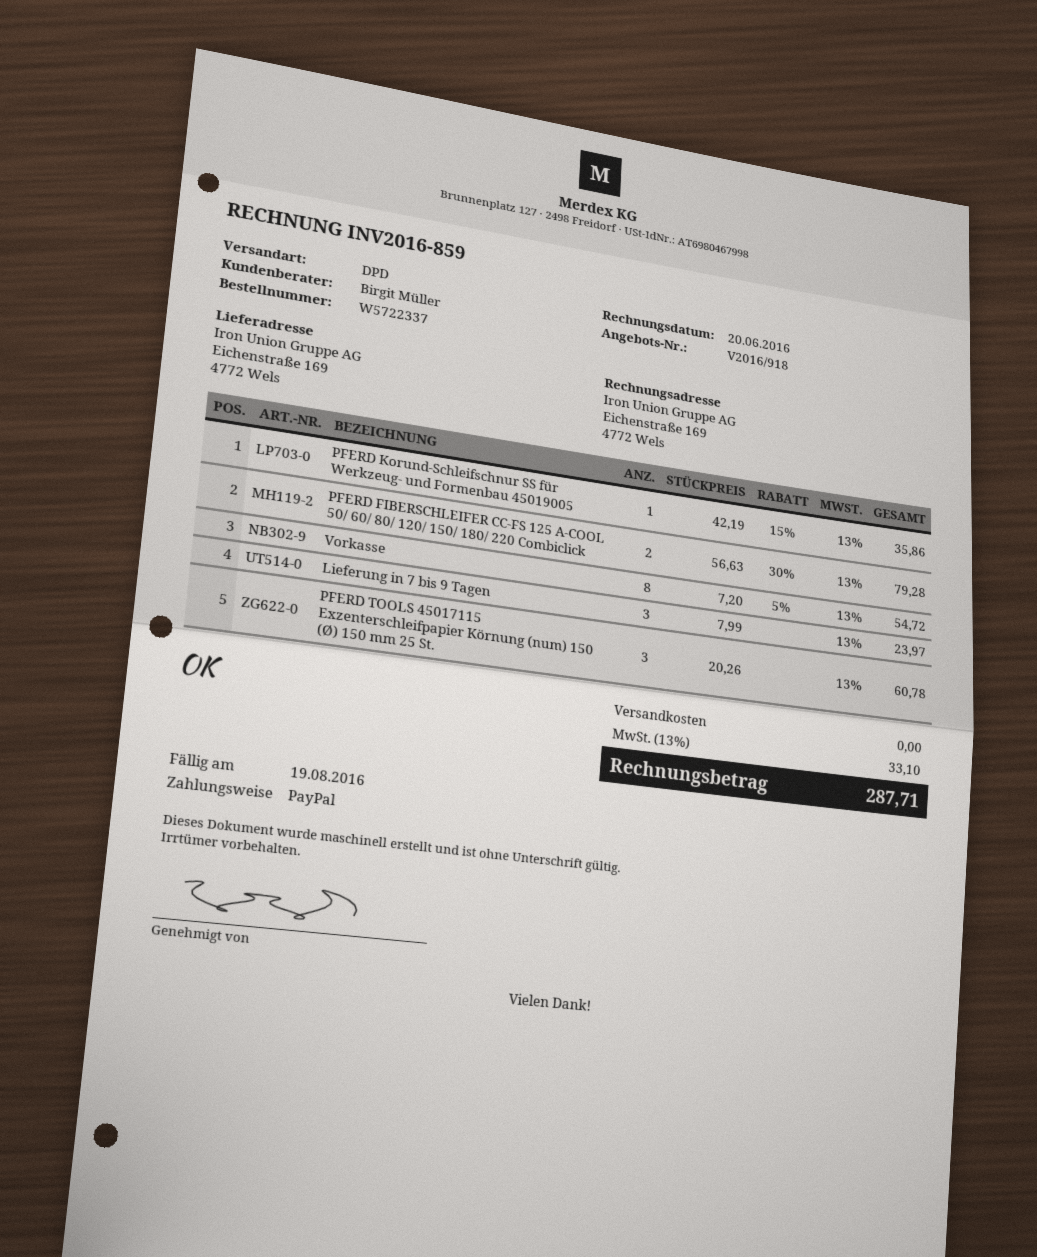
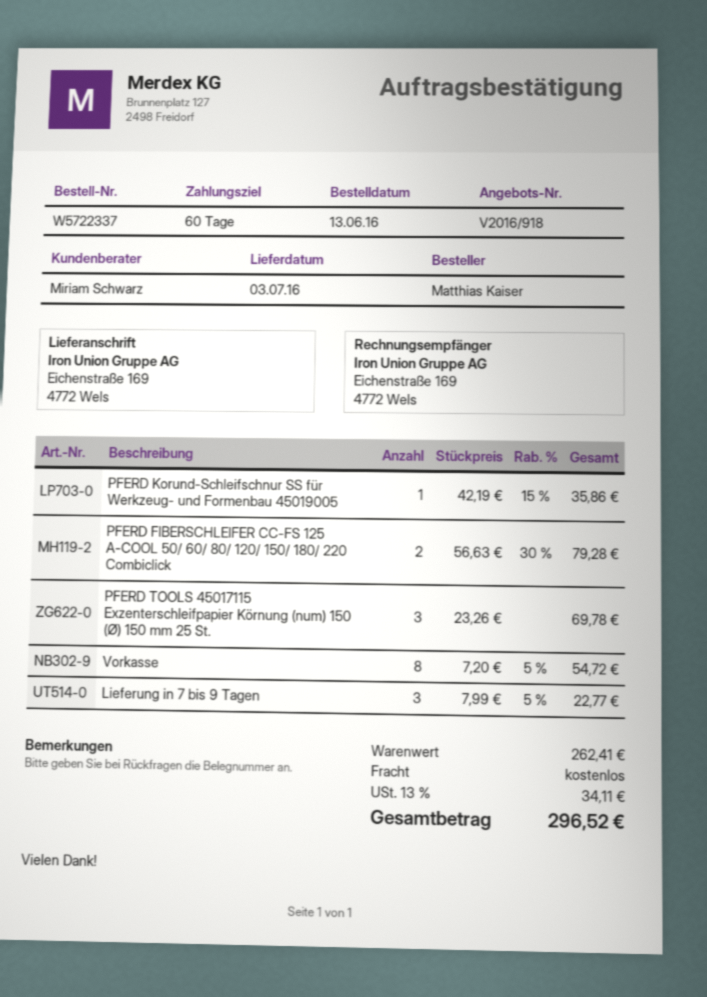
sales rep: Birgit Müller -> Miriam Schwarz
Lieferung in 7 bis 9 Tagen: 3 x 7.99 = 23.97 -> 3 x 7.99 - 5% = 22.77
PFERD TOOLS 45017115 Exzenterschleifpapier Körnung (num) 150 (Ø) 150 mm 25 St.: 3 x 20.26 = 60.78 -> 3 x 23.26 = 69.78
tax: 13% = 33.10 -> 13% = 34.11
total: 287.71 -> 296.52

